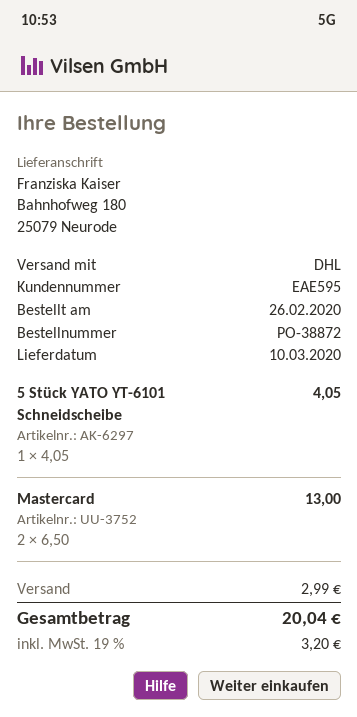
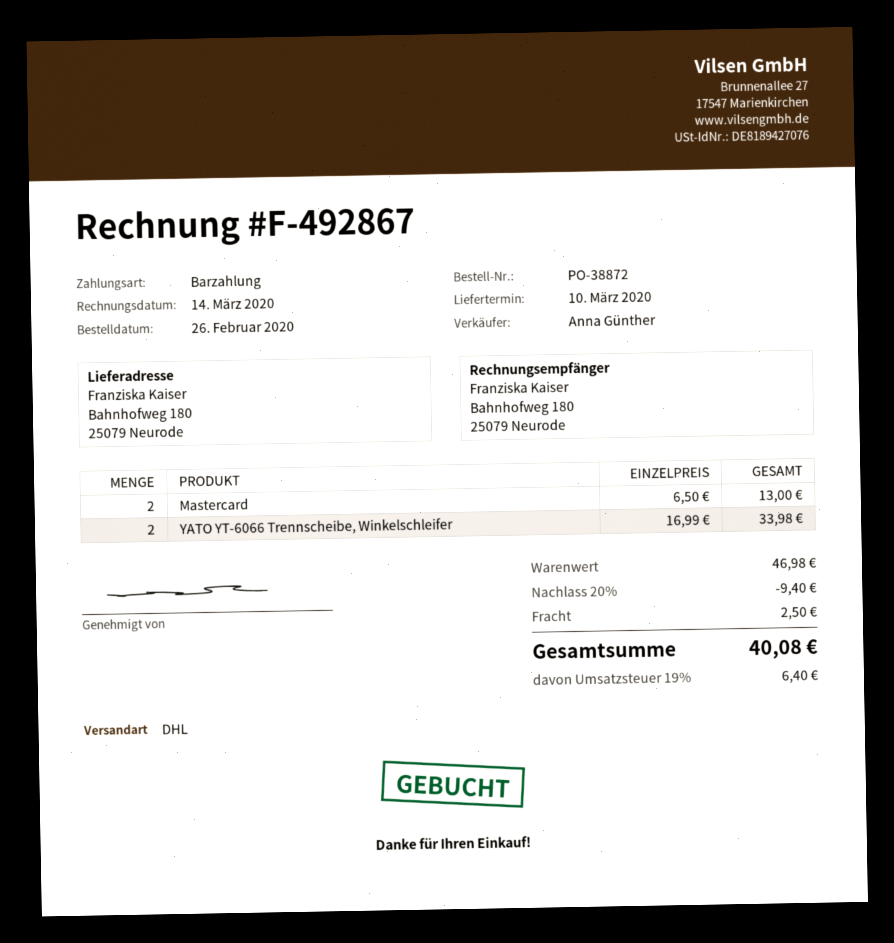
5 Stück YATO YT-6101 Schneidscheibe: 1 x 4.05 = 4.05 -> none
YATO YT-6066 Trennscheibe, Winkelschleifer: none -> 2 x 16.99 = 33.98
discount: none -> 20% = 9.40
shipping: 2.99 -> 2.50
tax: 19% = 3.20 -> 19% = 6.40
total: 20.04 -> 40.08

